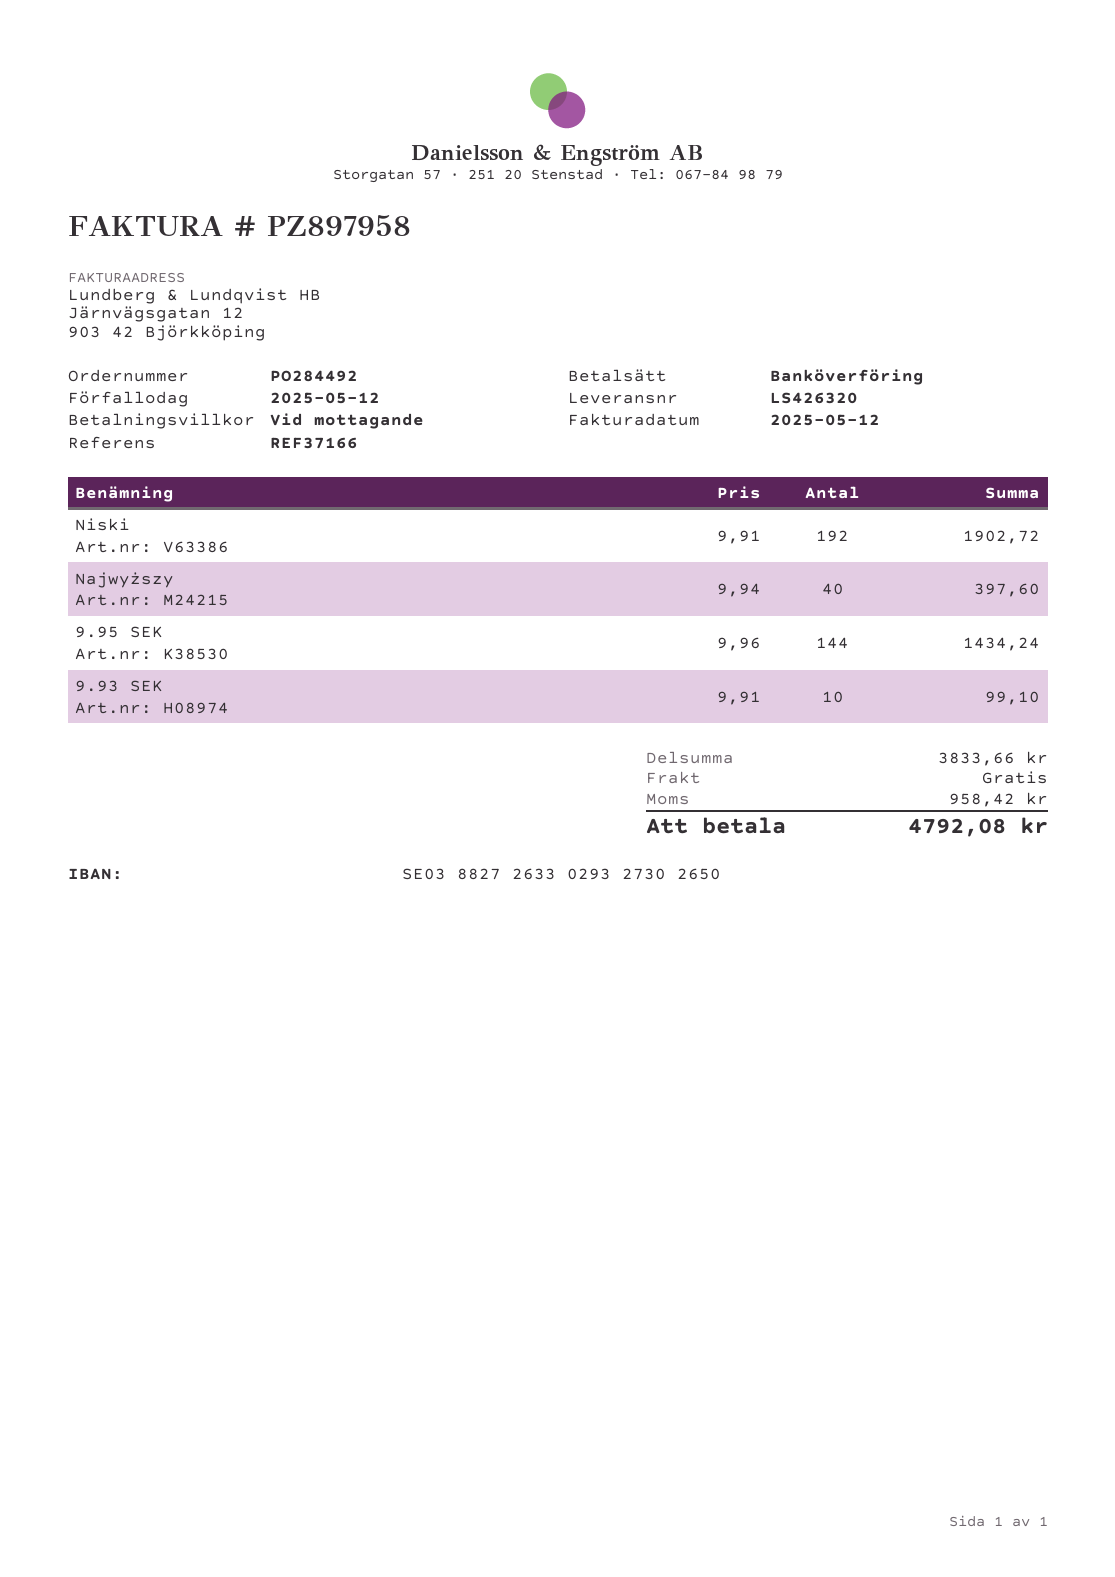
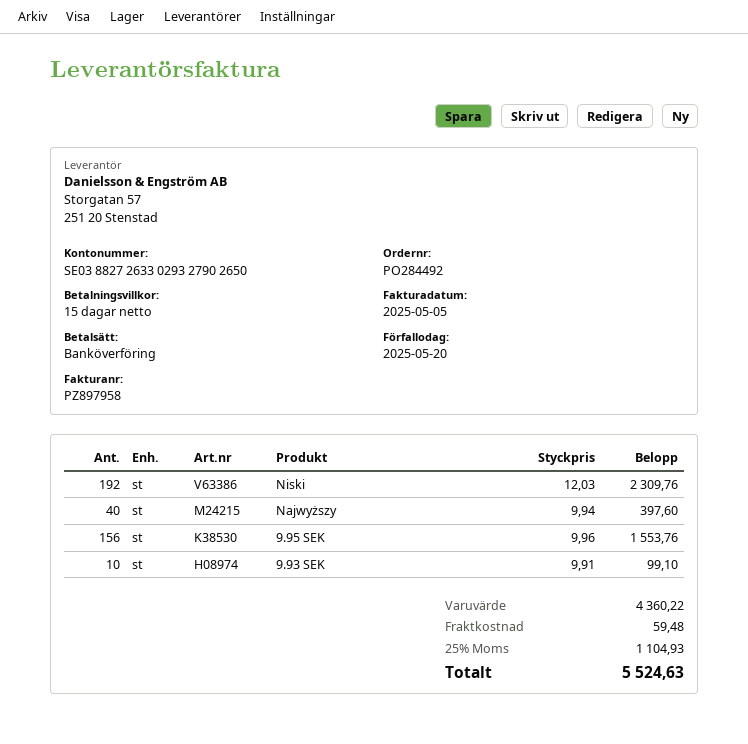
invoice date: 2025-05-12 -> 2025-05-05
payment terms: on receipt -> 15 days
due date: 2025-05-12 -> 2025-05-20
bank account: SE0388272633029327302650 -> SE0388272633029327902650
Niski: 192 x 9.91 = 1902.72 -> 192 x 12.03 = 2309.76
9.95 SEK: 144 x 9.96 = 1434.24 -> 156 x 9.96 = 1553.76
subtotal: 3833.66 -> 4360.22
shipping: 0.00 -> 59.48
tax: 958.42 -> 1104.93
total: 4792.08 -> 5524.63

